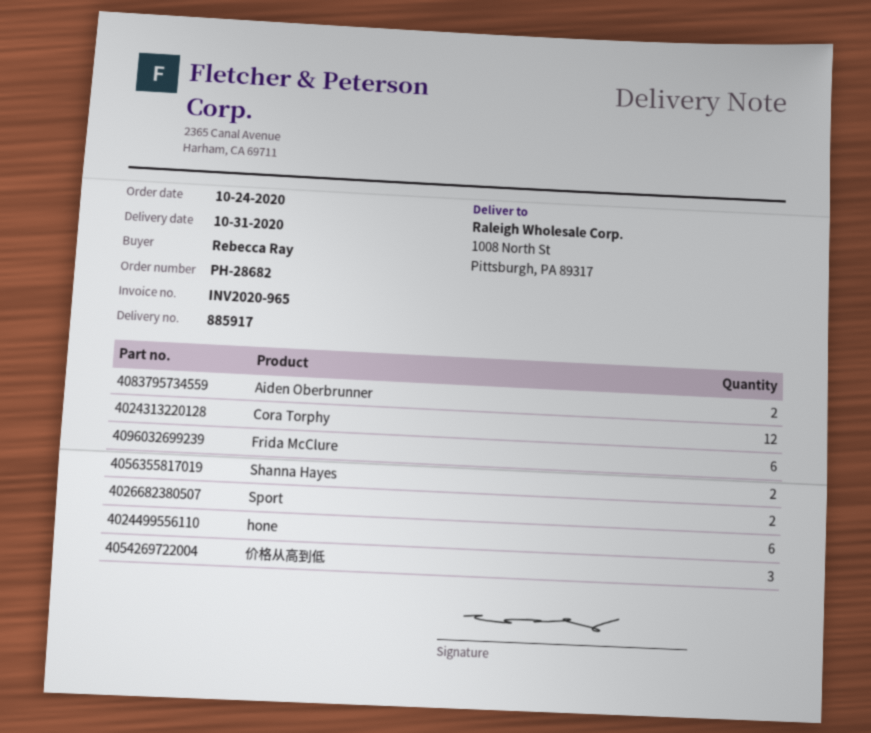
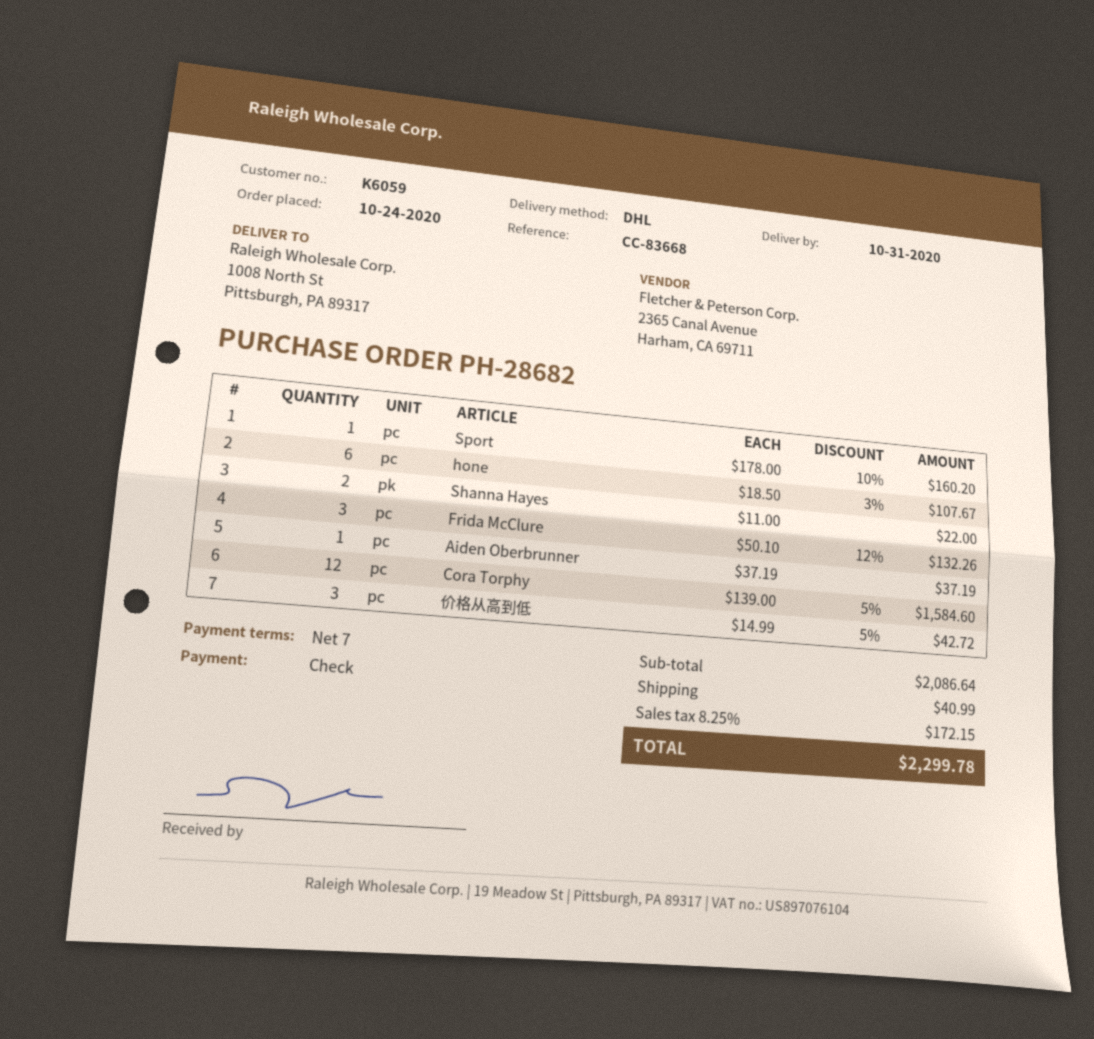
Aiden Oberbrunner: 2 -> 1
Frida McClure: 6 -> 3
Sport: 2 -> 1

